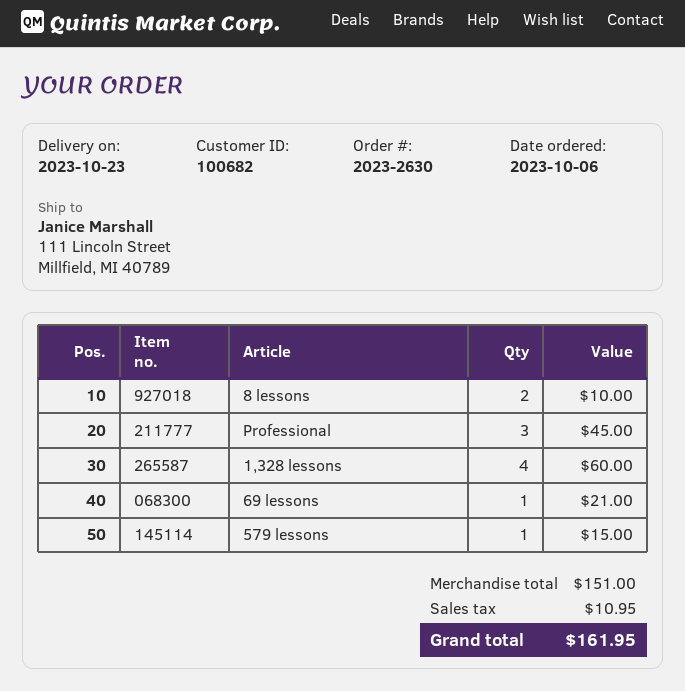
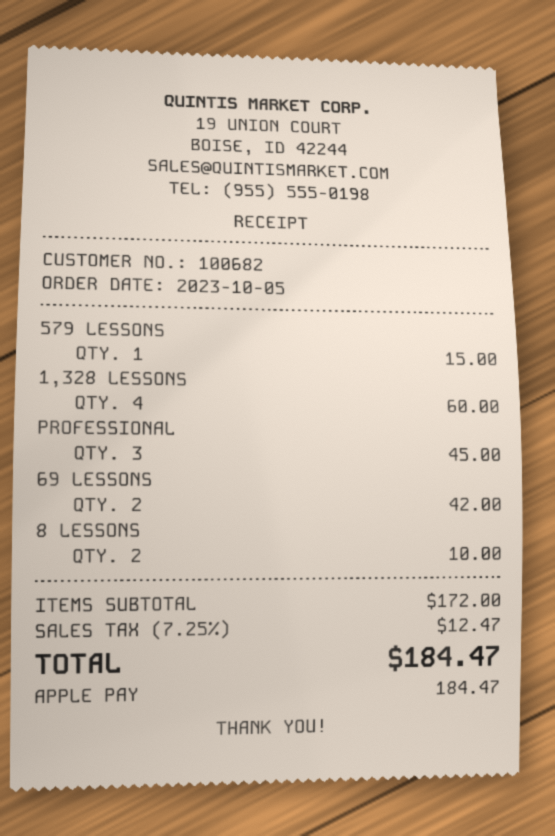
order date: 2023-10-06 -> 2023-10-05
69 lessons: 1 for 21.00 -> 2 for 42.00
subtotal: 151.00 -> 172.00
tax: 10.95 -> 12.47
total: 161.95 -> 184.47

